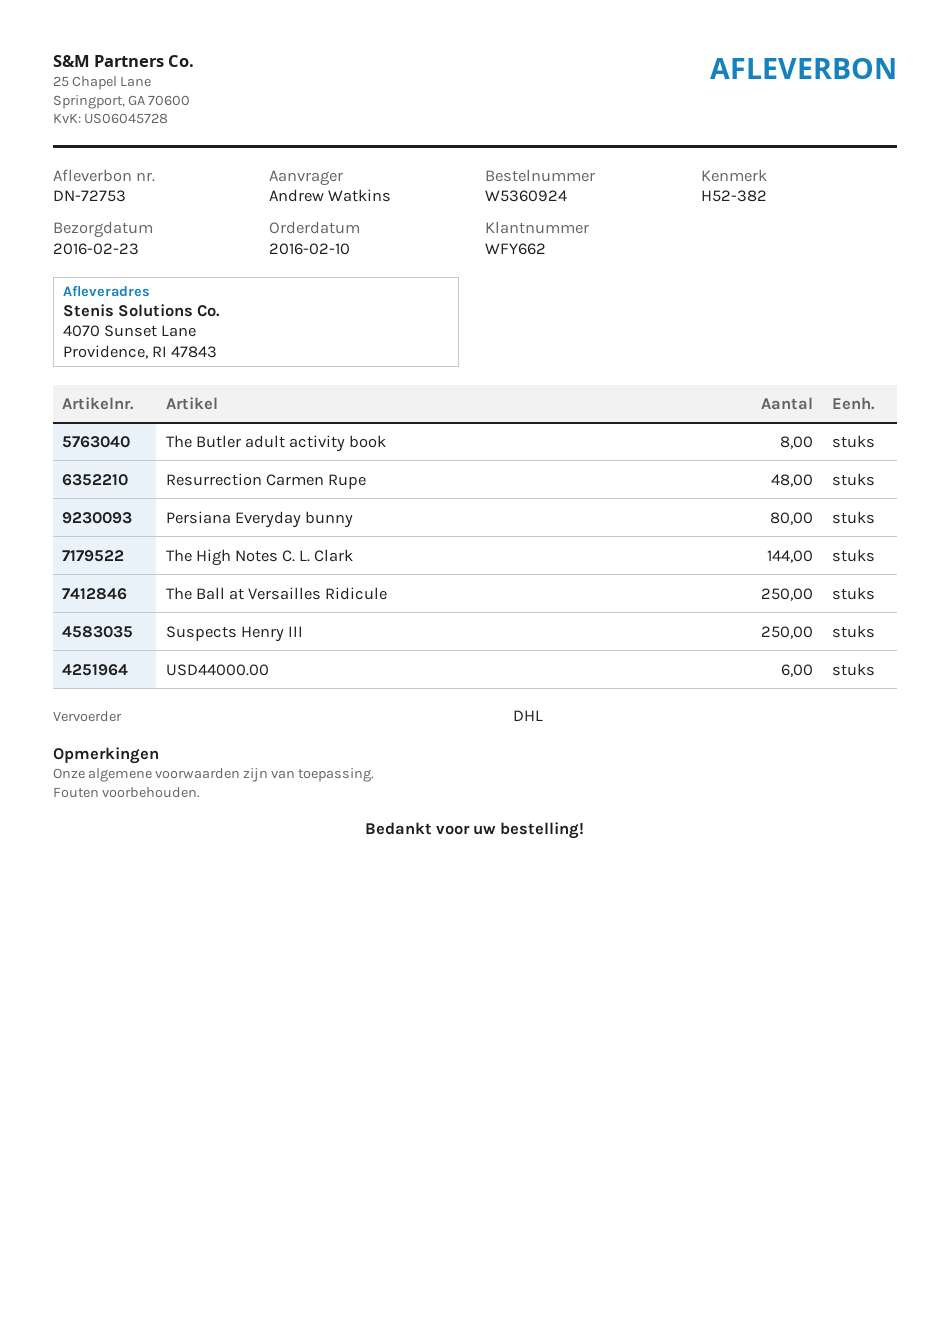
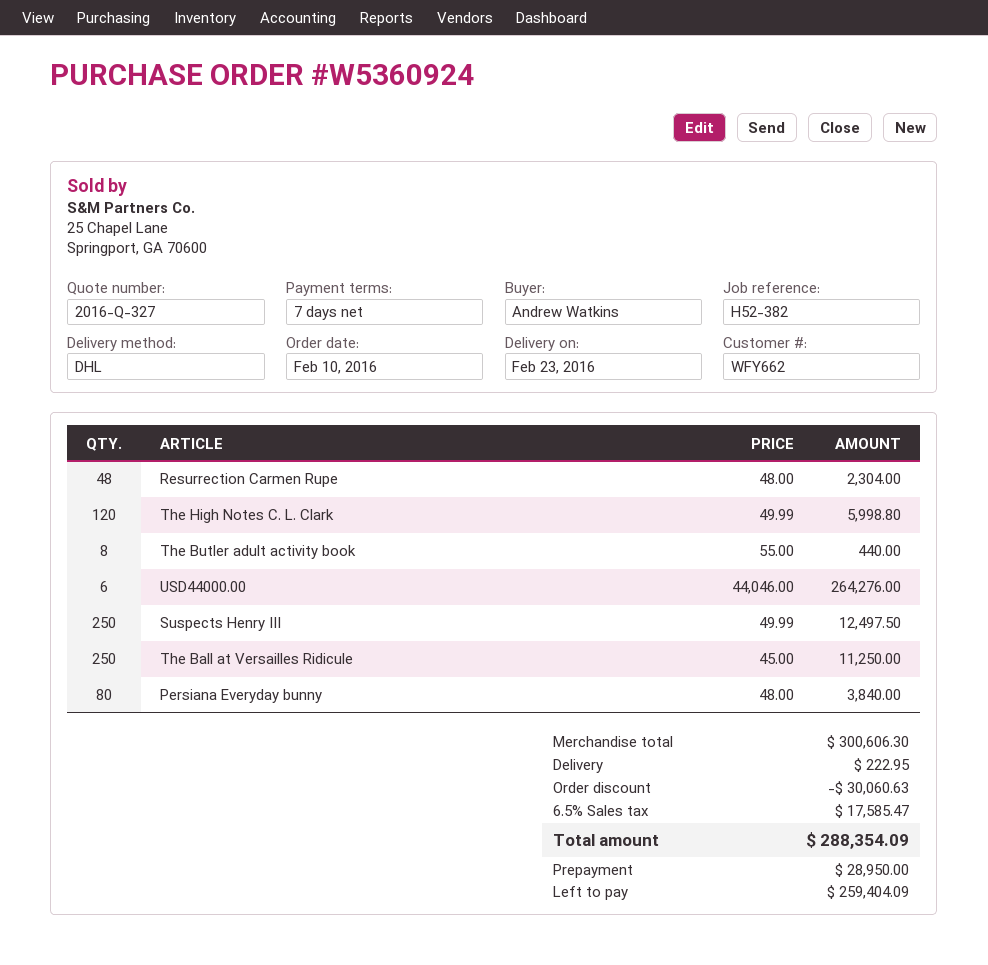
The High Notes C. L. Clark: 144 -> 120

